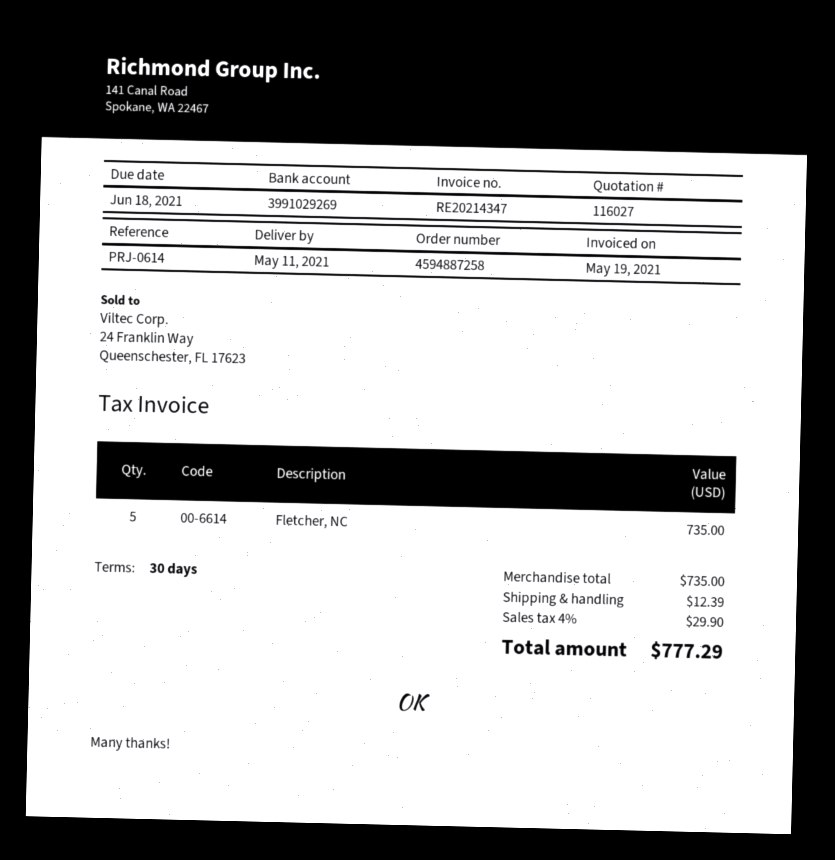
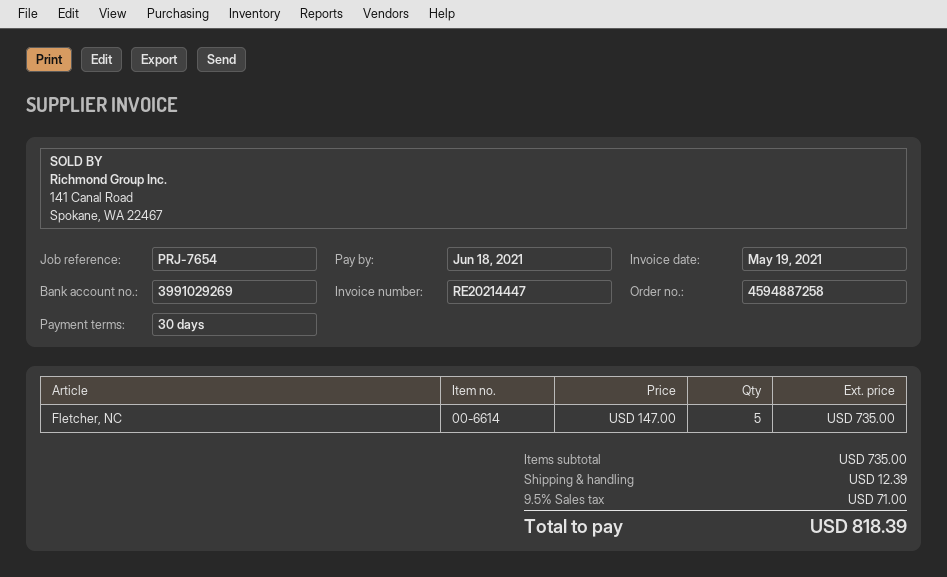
invoice number: RE20214347 -> RE20214447
reference: PRJ-0614 -> PRJ-7654
tax: 4% = 29.90 -> 9.5% = 71.00
total: 777.29 -> 818.39

